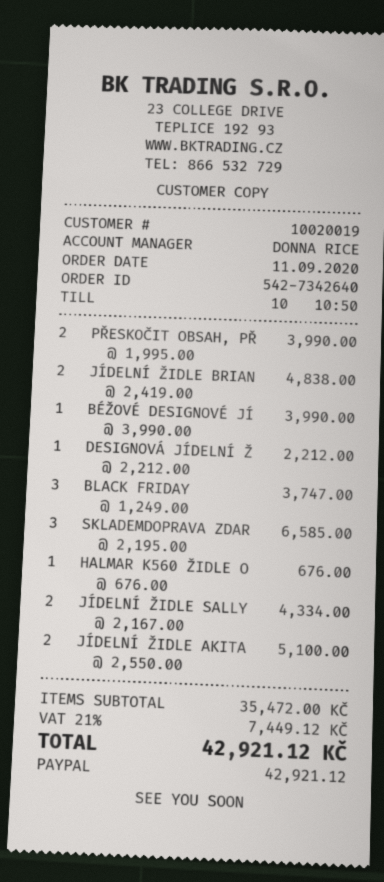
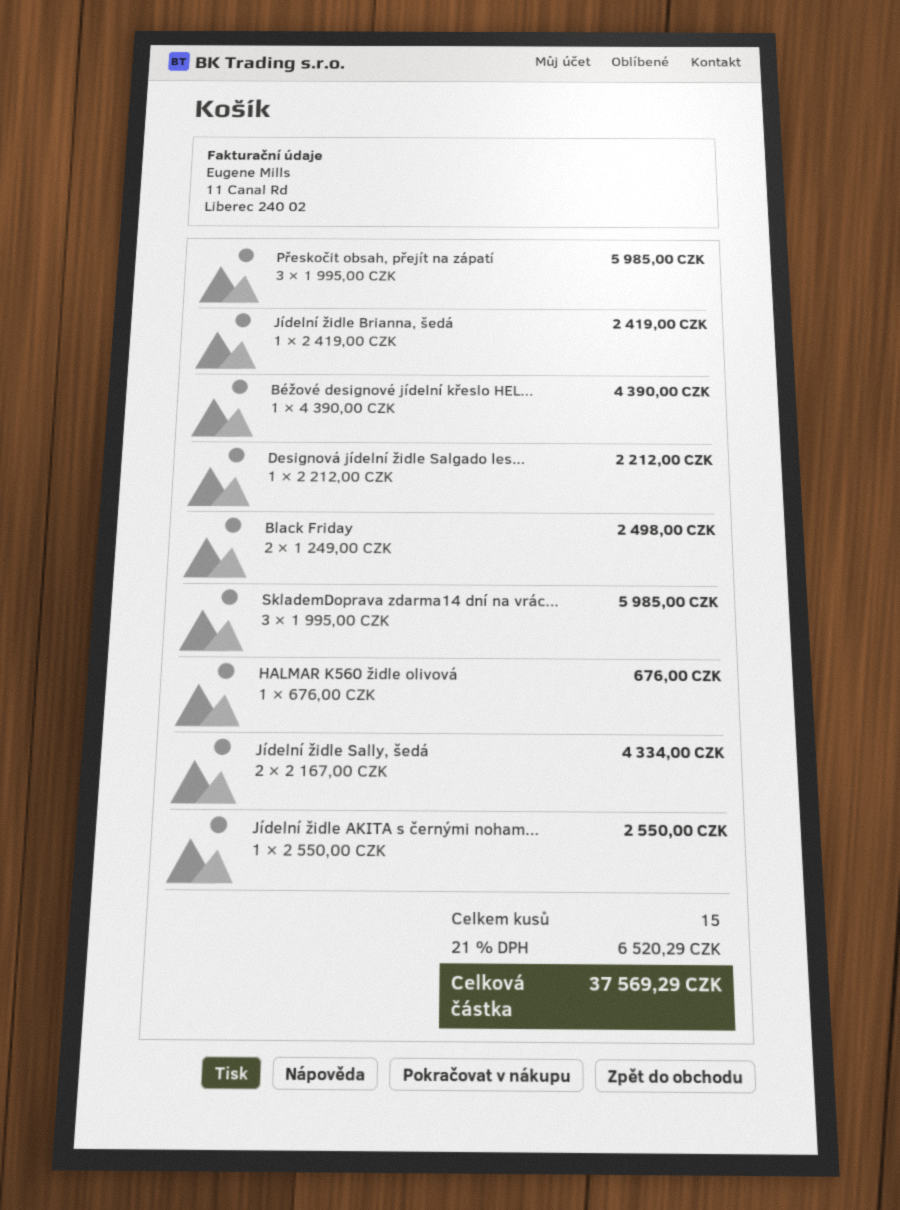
PŘESKOČIT OBSAH, PŘ: 2 x 1995.00 = 3990.00 -> 3 x 1995.00 = 5985.00
JÍDELNÍ ŽIDLE BRIAN: 2 x 2419.00 = 4838.00 -> 1 x 2419.00 = 2419.00
BÉŽOVÉ DESIGNOVÉ JÍ: 1 x 3990.00 = 3990.00 -> 1 x 4390.00 = 4390.00
BLACK FRIDAY: 3 x 1249.00 = 3747.00 -> 2 x 1249.00 = 2498.00
SKLADEMDOPRAVA ZDAR: 3 x 2195.00 = 6585.00 -> 3 x 1995.00 = 5985.00
JÍDELNÍ ŽIDLE AKITA: 2 x 2550.00 = 5100.00 -> 1 x 2550.00 = 2550.00
tax: 21% = 7449.12 -> 21% = 6520.29
total: 42921.12 -> 37569.29

